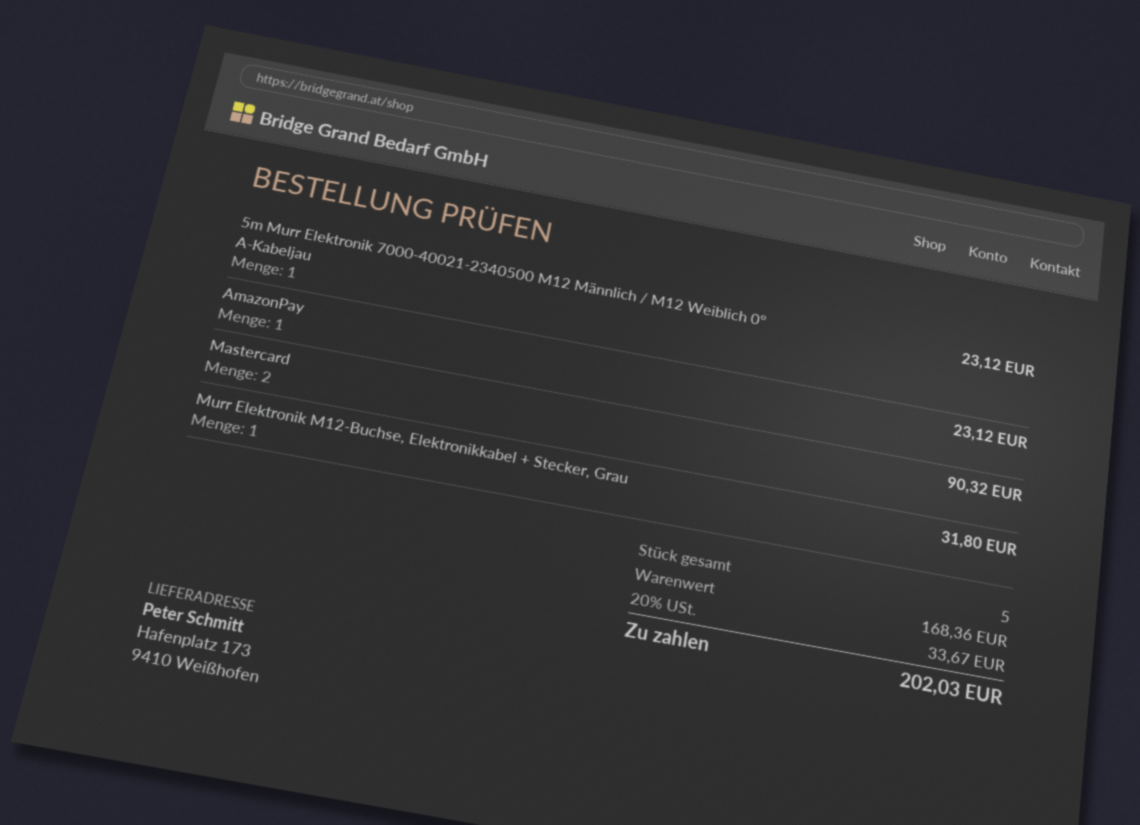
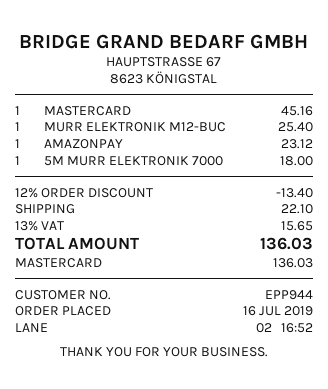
5m Murr Elektronik 7000-40021-2340500 M12 Männlich / M12 Weiblich 0° A-Kabeljau: 1 for 23.12 -> 1 for 18.00
Mastercard: 2 for 90.32 -> 1 for 45.16
Murr Elektronik M12-Buchse, Elektronikkabel + Stecker, Grau: 1 for 31.80 -> 1 for 25.40
discount: none -> 12% = 13.40
shipping: none -> 22.10
tax: 20% = 33.67 -> 13% = 15.65
total: 202.03 -> 136.03

